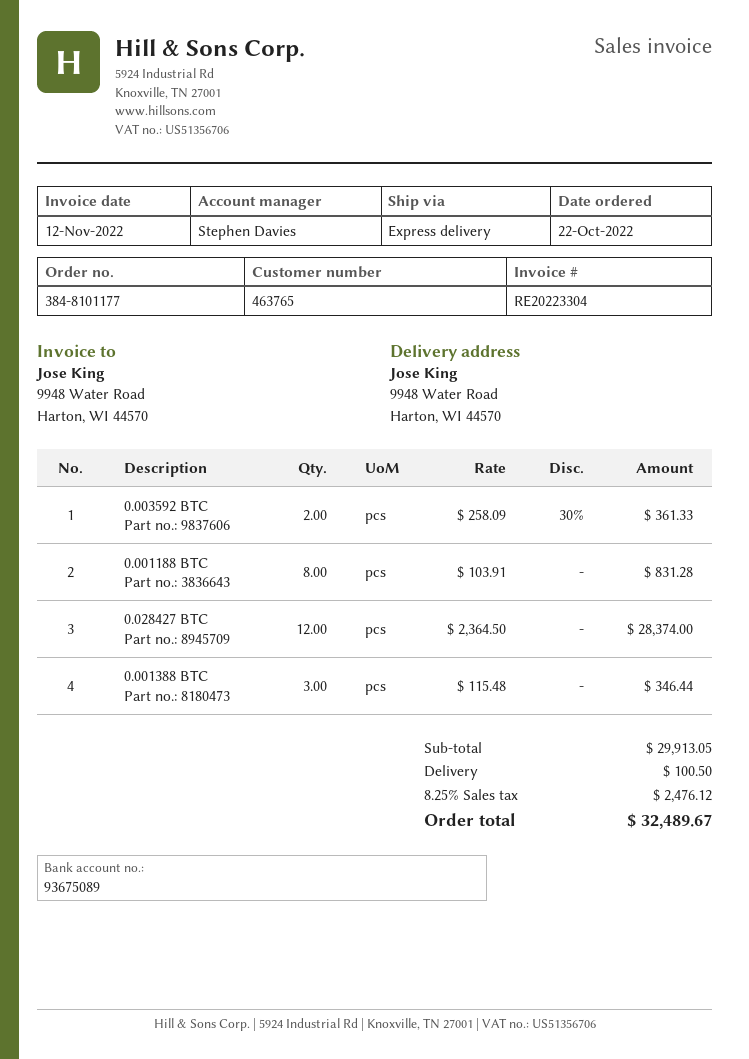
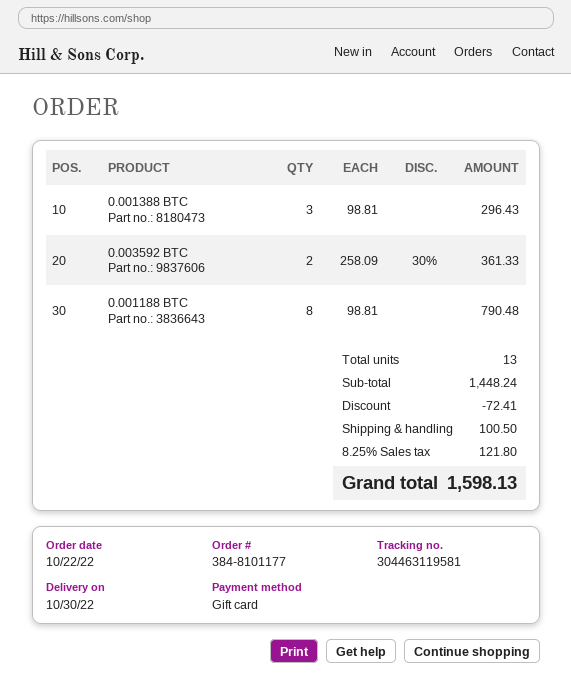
0.001188 BTC: 8 x 103.91 = 831.28 -> 8 x 98.81 = 790.48
0.028427 BTC: 12 x 2364.50 = 28374.00 -> none
0.001388 BTC: 3 x 115.48 = 346.44 -> 3 x 98.81 = 296.43
subtotal: 29913.05 -> 1448.24
discount: none -> 72.41
tax: 8.25% = 2476.12 -> 8.25% = 121.80
total: 32489.67 -> 1598.13

